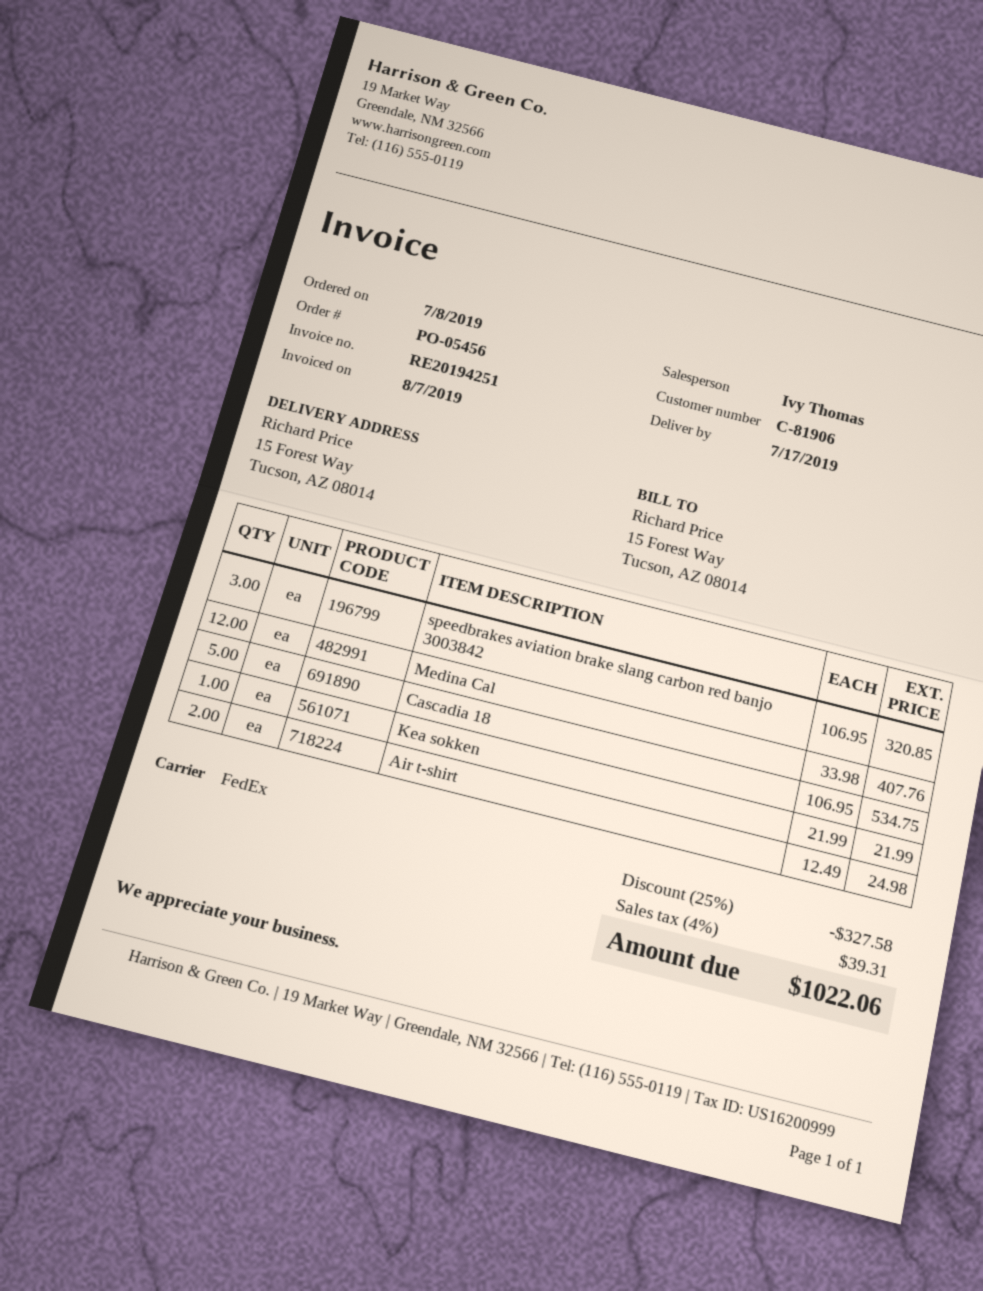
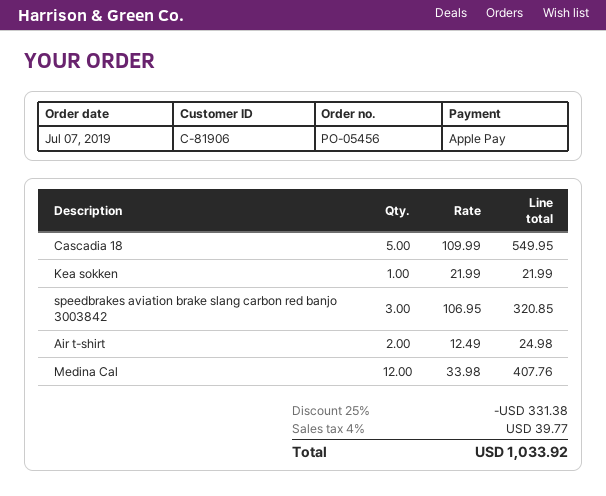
order date: 2019-07-08 -> 2019-07-07
Cascadia 18: 5 x 106.95 = 534.75 -> 5 x 109.99 = 549.95
discount: 25% = 327.58 -> 25% = 331.38
tax: 4% = 39.31 -> 4% = 39.77
total: 1022.06 -> 1033.92

